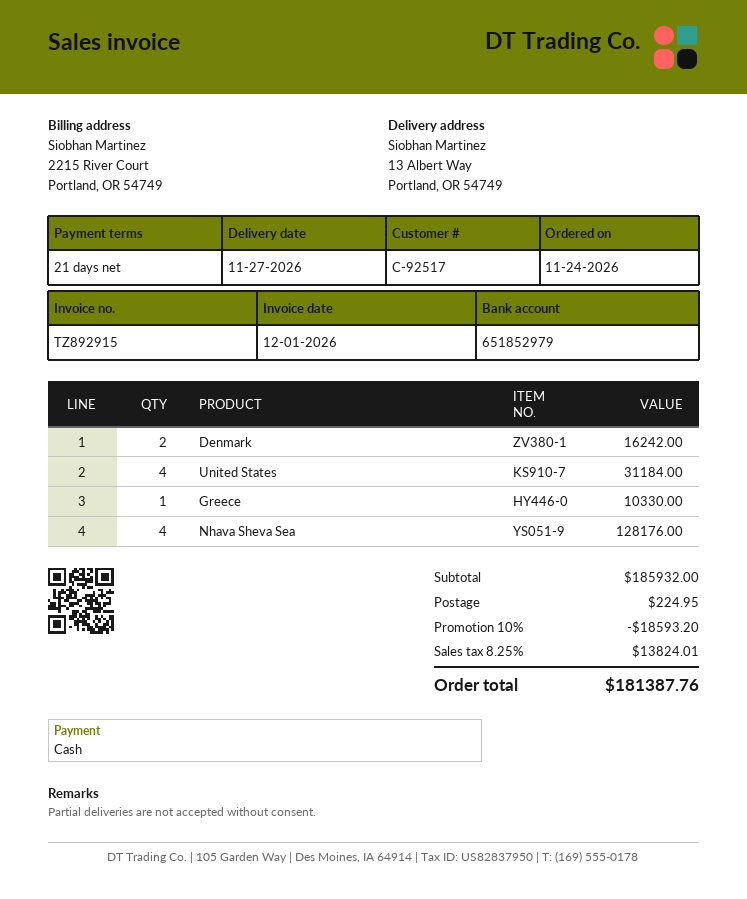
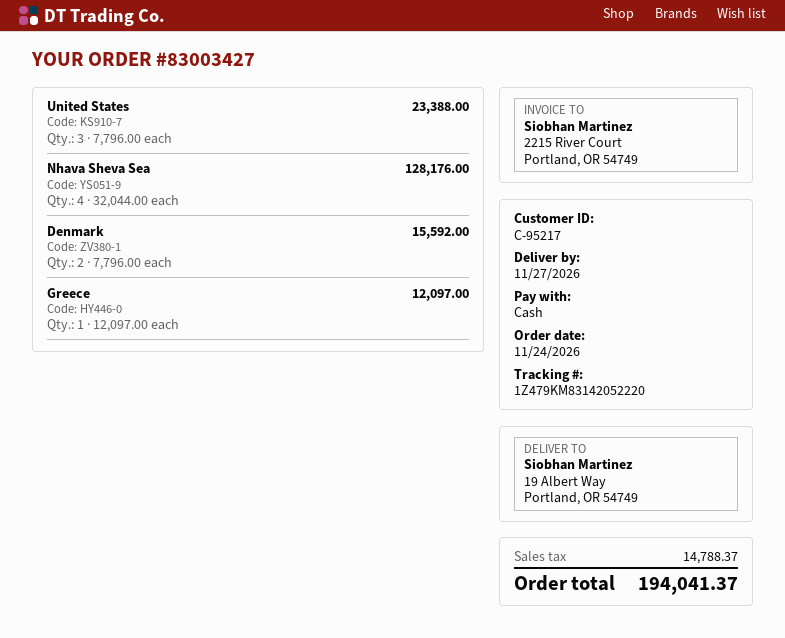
customer number: C-92517 -> C-95217
ship to: 13 Albert Way, Portland, OR 54749 -> 19 Albert Way, Portland, OR 54749
Denmark: 2 for 16242.00 -> 2 for 15592.00
United States: 4 for 31184.00 -> 3 for 23388.00
Greece: 1 for 10330.00 -> 1 for 12097.00
discount: 10% = 18593.20 -> none
shipping: 224.95 -> none
tax: 13824.01 -> 14788.37
total: 181387.76 -> 194041.37

